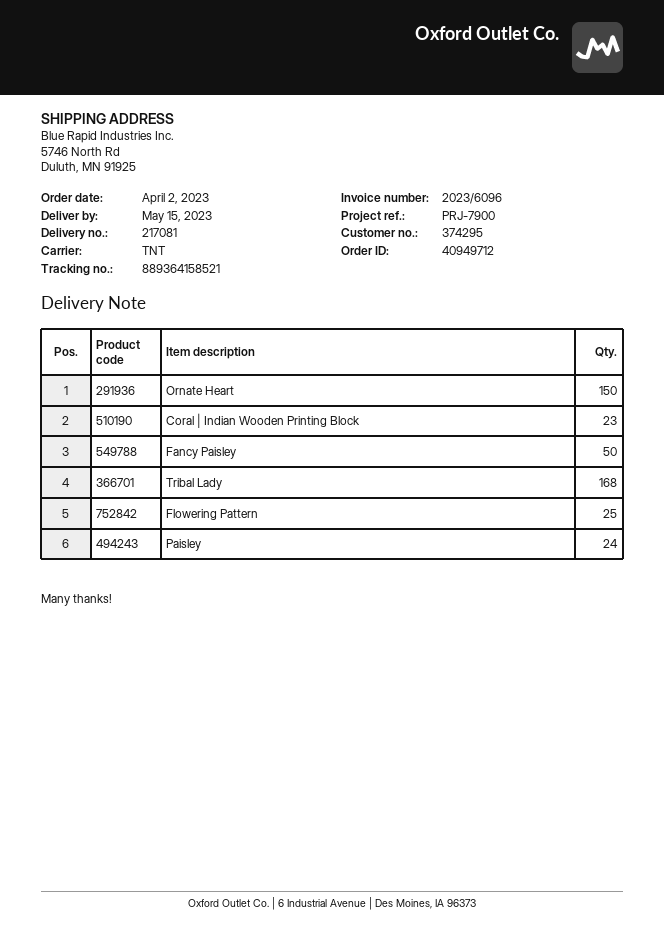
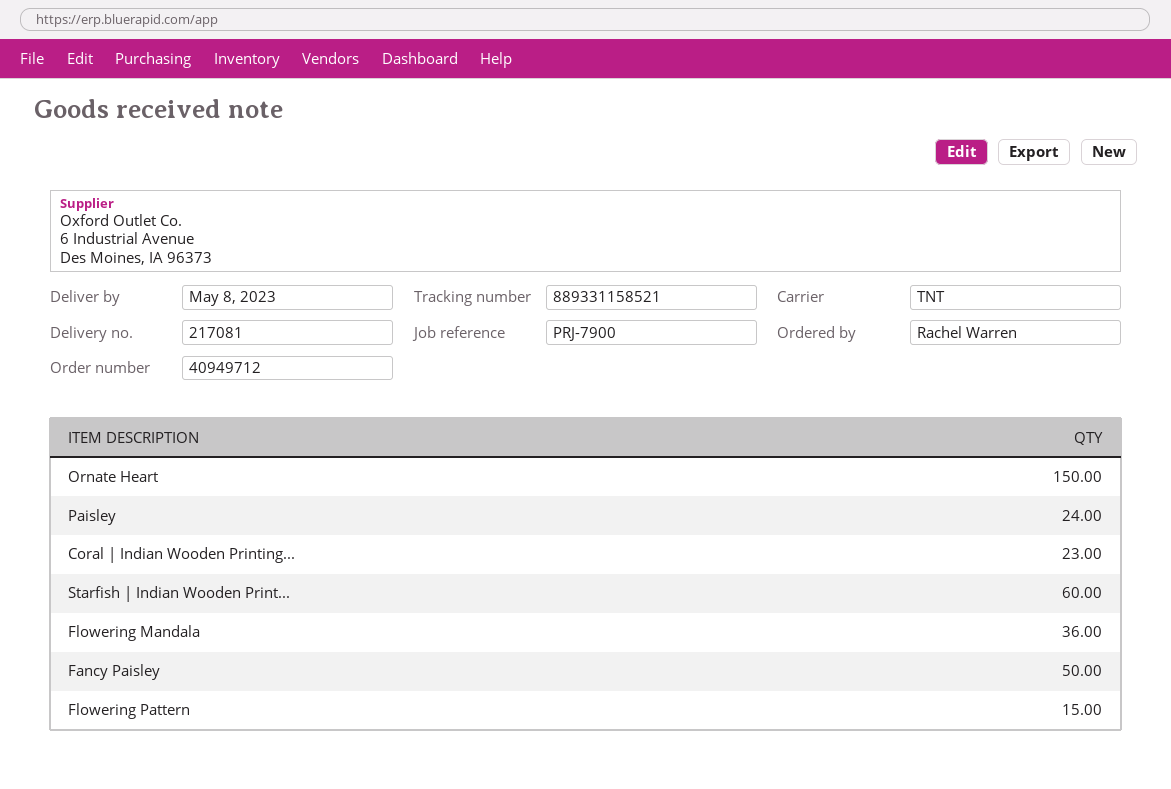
delivery date: 2023-05-15 -> 2023-05-08
tracking number: 889364158521 -> 889331158521
Tribal Lady: 168 -> none
Flowering Pattern: 25 -> 15
Starfish | Indian Wooden Print...: none -> 60
Flowering Mandala: none -> 36

